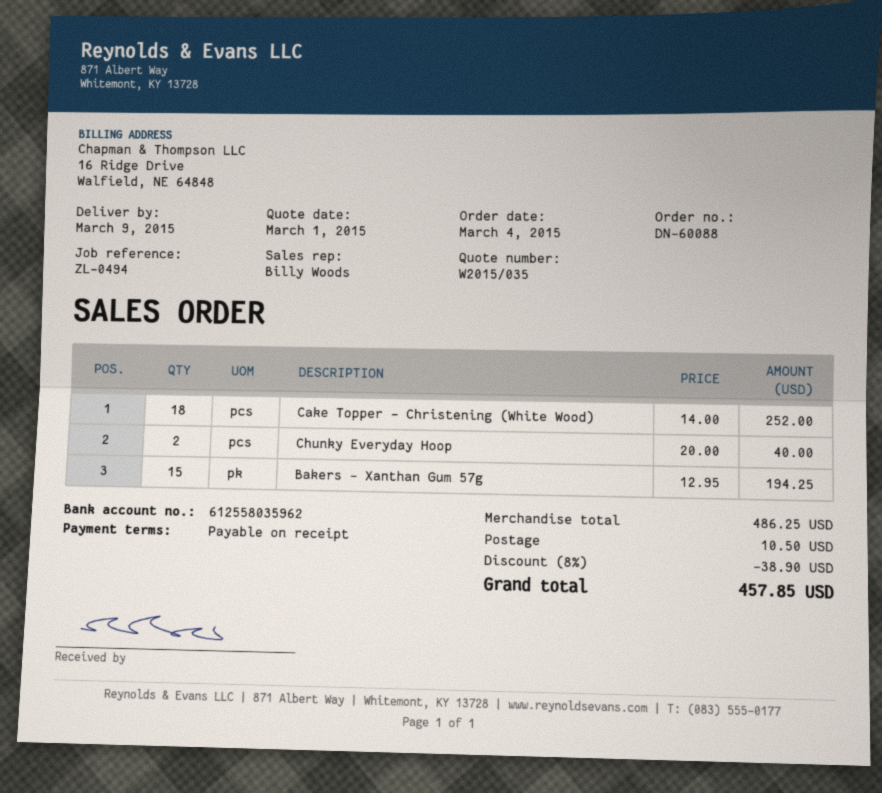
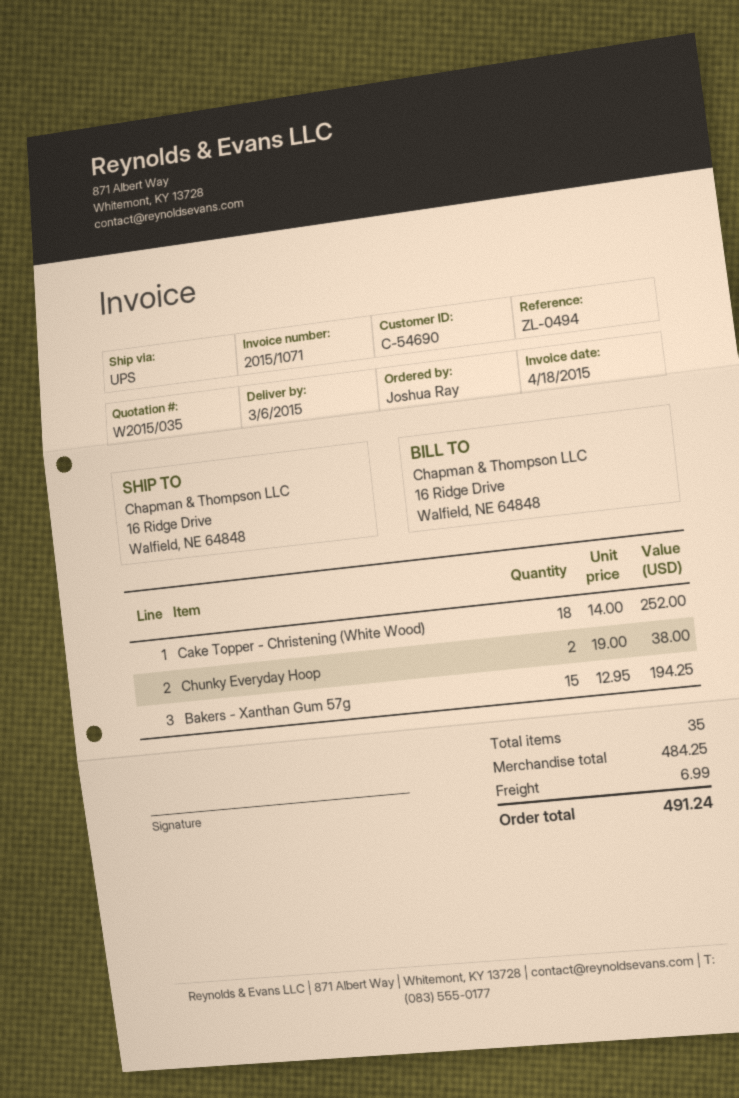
delivery date: 2015-03-09 -> 2015-03-06
Chunky Everyday Hoop: 2 x 20.00 = 40.00 -> 2 x 19.00 = 38.00
subtotal: 486.25 -> 484.25
discount: 8% = 38.90 -> none
shipping: 10.50 -> 6.99
total: 457.85 -> 491.24

